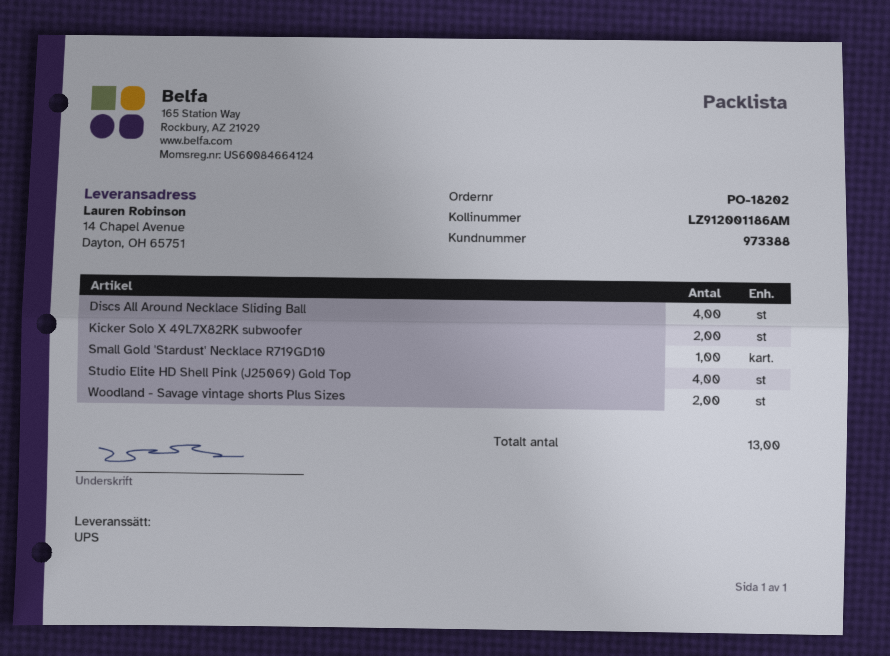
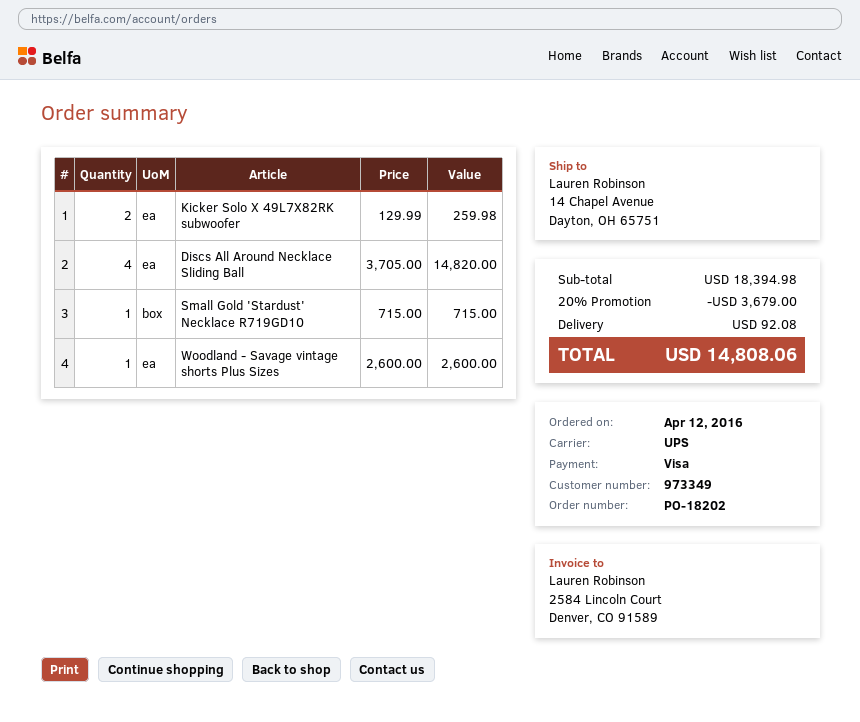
customer number: 973388 -> 973349
Studio Elite HD Shell Pink (J25069) Gold Top: 4 -> none
Woodland - Savage vintage shorts Plus Sizes: 2 -> 1

